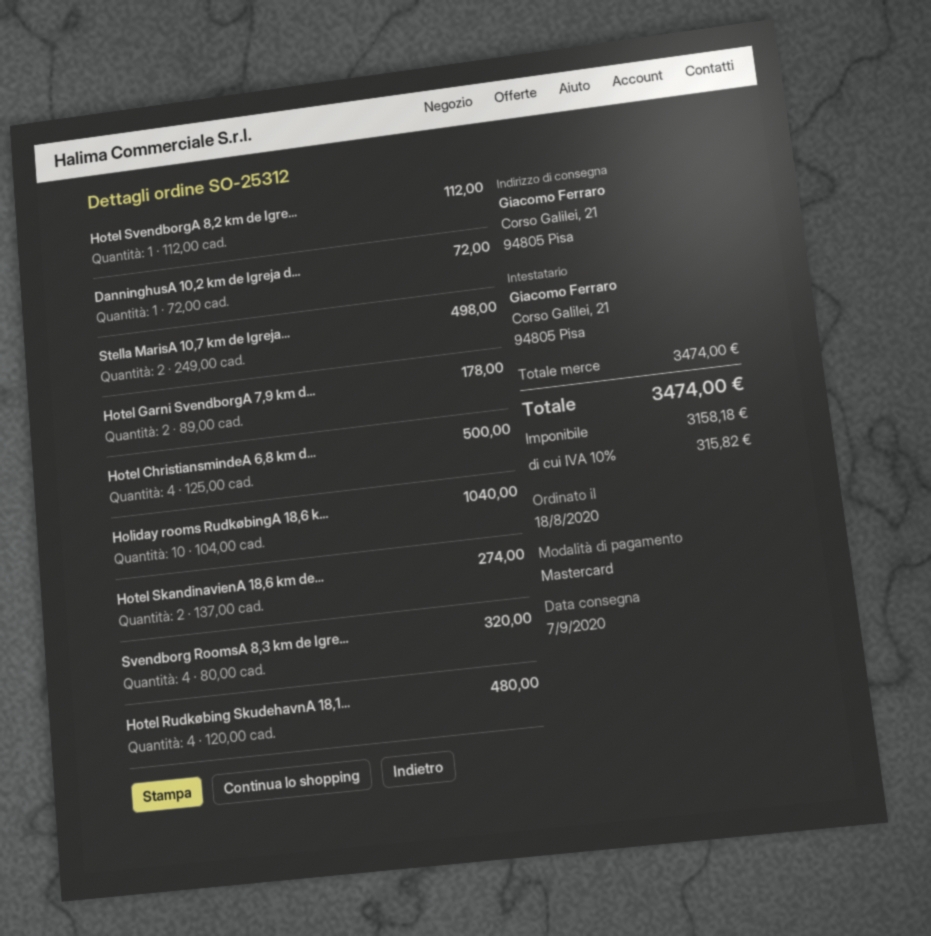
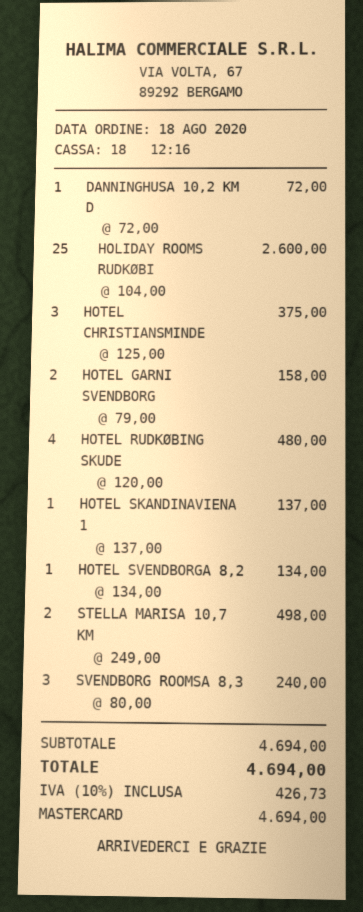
Hotel SvendborgA 8,2 km de Igre...: 1 x 112.00 = 112.00 -> 1 x 134.00 = 134.00
Hotel Garni SvendborgA 7,9 km d...: 2 x 89.00 = 178.00 -> 2 x 79.00 = 158.00
Hotel ChristiansmindeA 6,8 km d...: 4 x 125.00 = 500.00 -> 3 x 125.00 = 375.00
Holiday rooms RudkøbingA 18,6 k...: 10 x 104.00 = 1040.00 -> 25 x 104.00 = 2600.00
Hotel SkandinavienA 18,6 km de...: 2 x 137.00 = 274.00 -> 1 x 137.00 = 137.00
Svendborg RoomsA 8,3 km de Igre...: 4 x 80.00 = 320.00 -> 3 x 80.00 = 240.00
subtotal: 3474.00 -> 4694.00
tax: 10% = 315.82 -> 10% = 426.73
total: 3474.00 -> 4694.00

